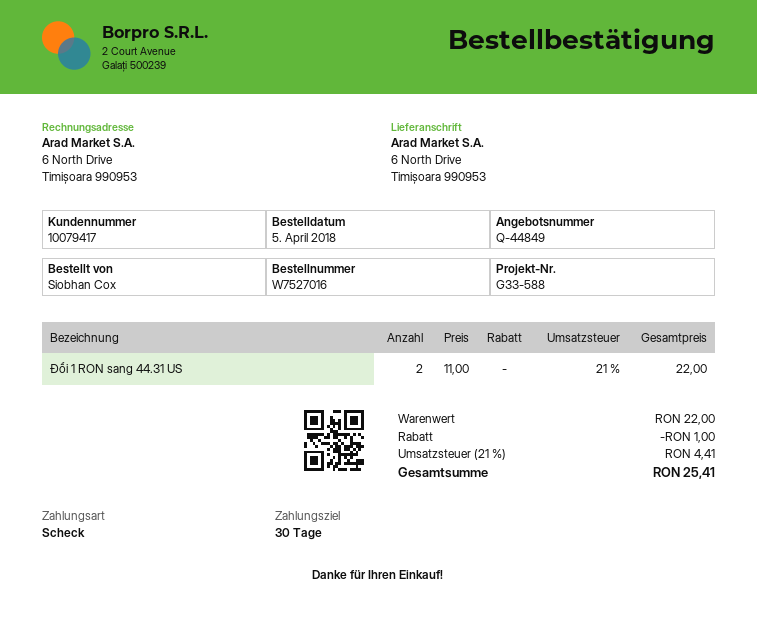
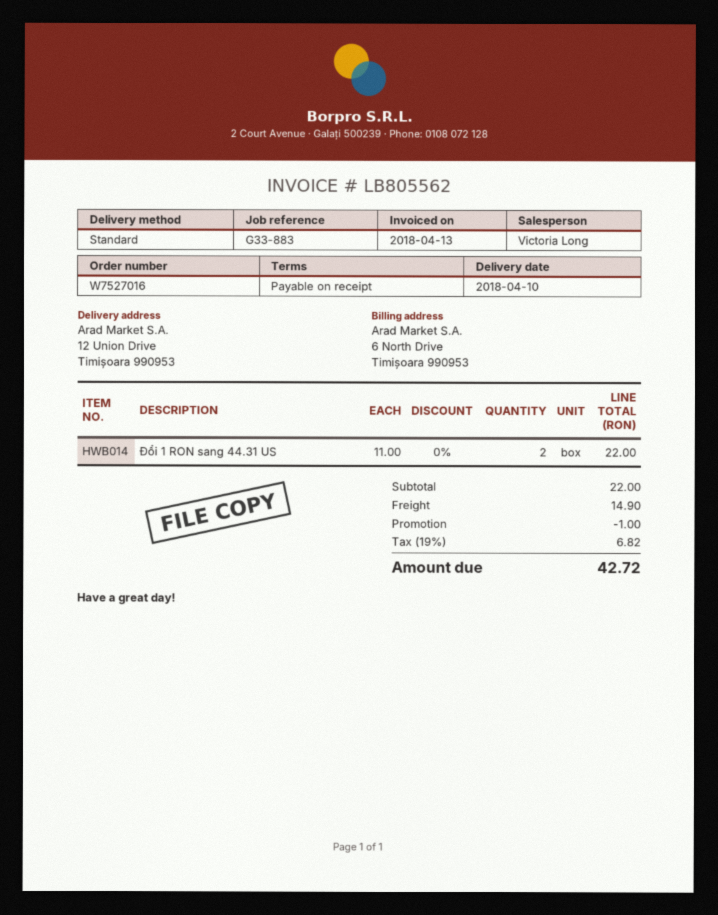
payment terms: 30 days -> on receipt
reference: G33-588 -> G33-883
ship to: 6 North Drive, Timișoara 990953 -> 12 Union Drive, Timișoara 990953
shipping: none -> 14.90
tax: 21% = 4.41 -> 19% = 6.82
total: 25.41 -> 42.72

